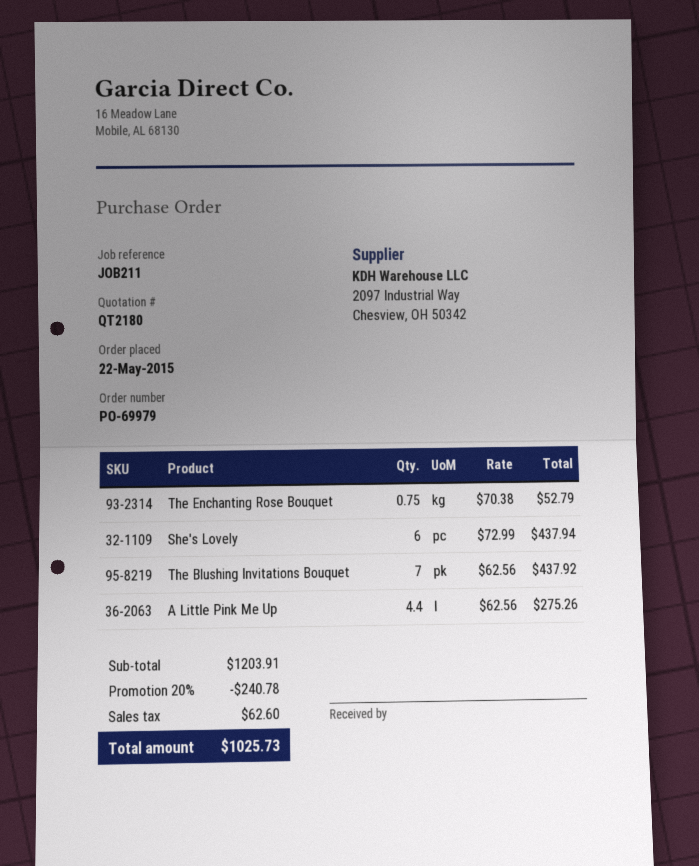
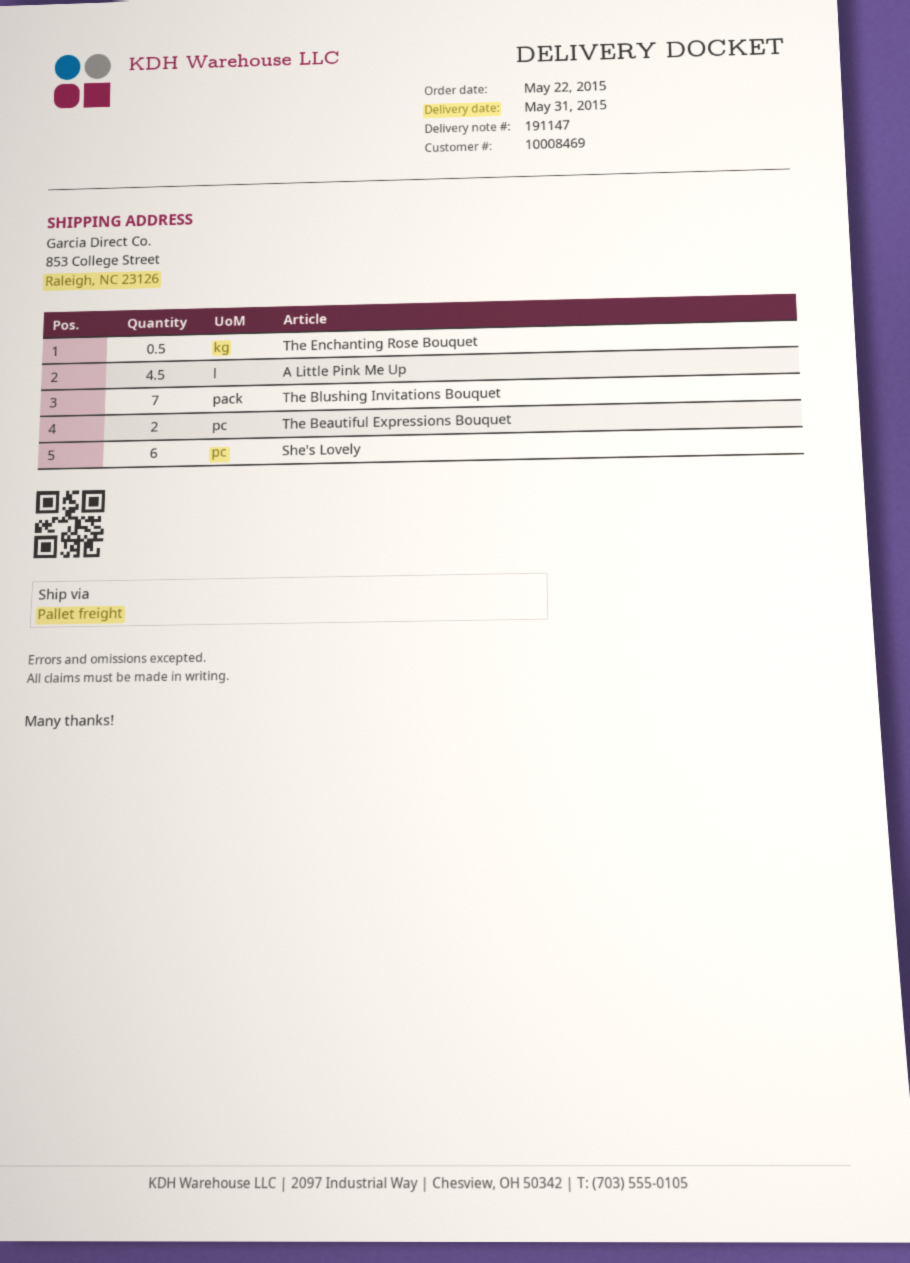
The Enchanting Rose Bouquet: 0.75 -> 0.5
A Little Pink Me Up: 4.4 -> 4.5
The Beautiful Expressions Bouquet: none -> 2

